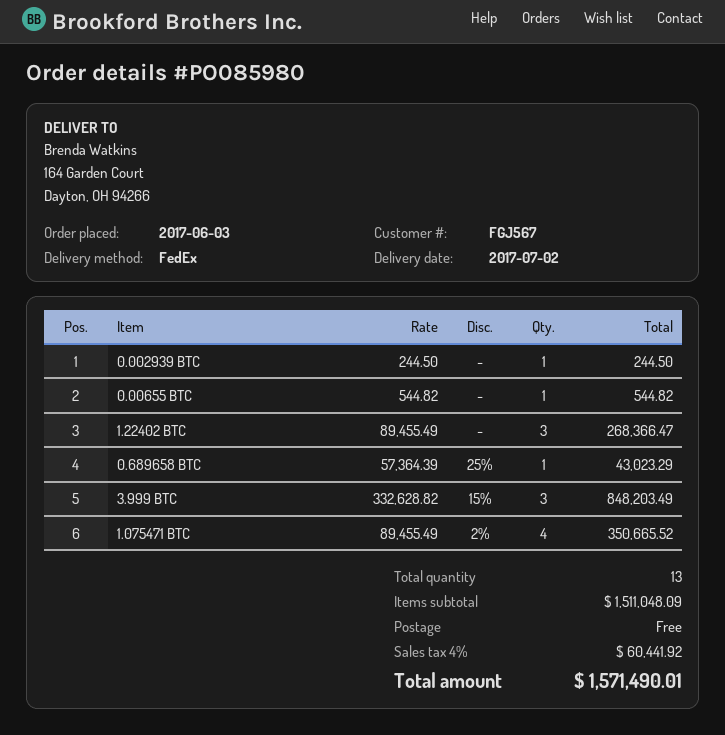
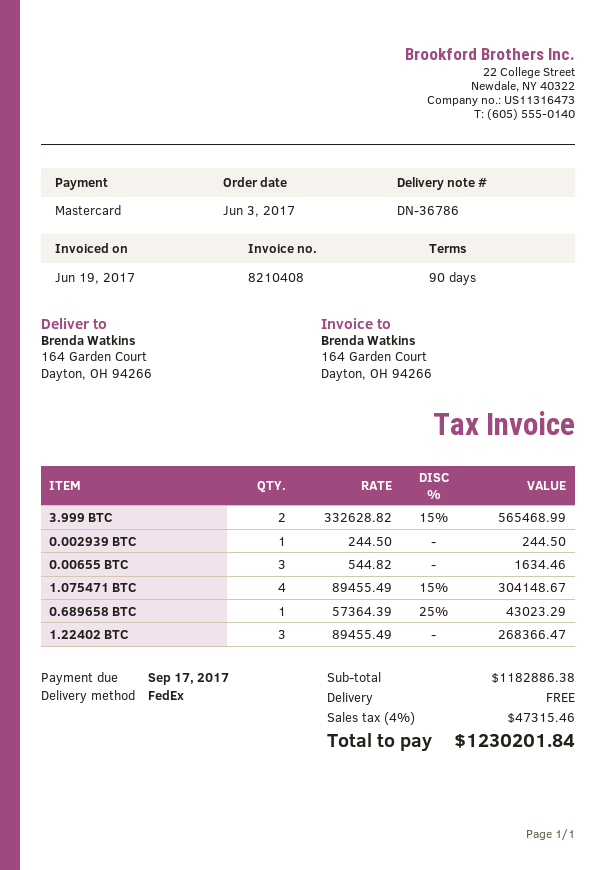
0.00655 BTC: 1 x 544.82 = 544.82 -> 3 x 544.82 = 1634.46
3.999 BTC: 3 x 332628.82 - 15% = 848203.49 -> 2 x 332628.82 - 15% = 565468.99
1.075471 BTC: 4 x 89455.49 - 2% = 350665.52 -> 4 x 89455.49 - 15% = 304148.67
subtotal: 1511048.09 -> 1182886.38
tax: 4% = 60441.92 -> 4% = 47315.46
total: 1571490.01 -> 1230201.84

